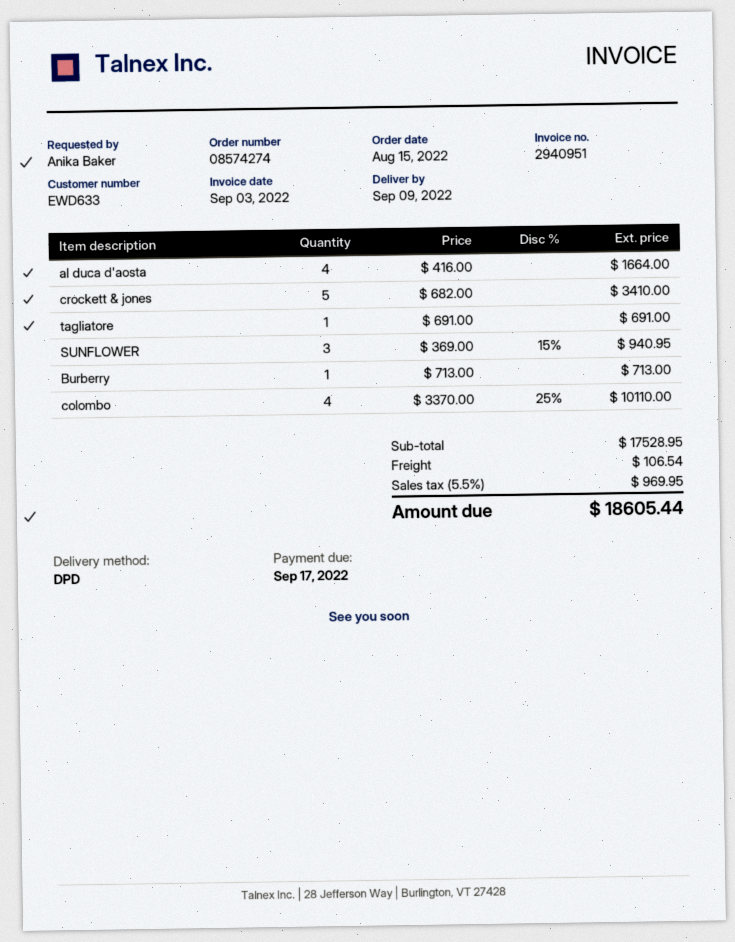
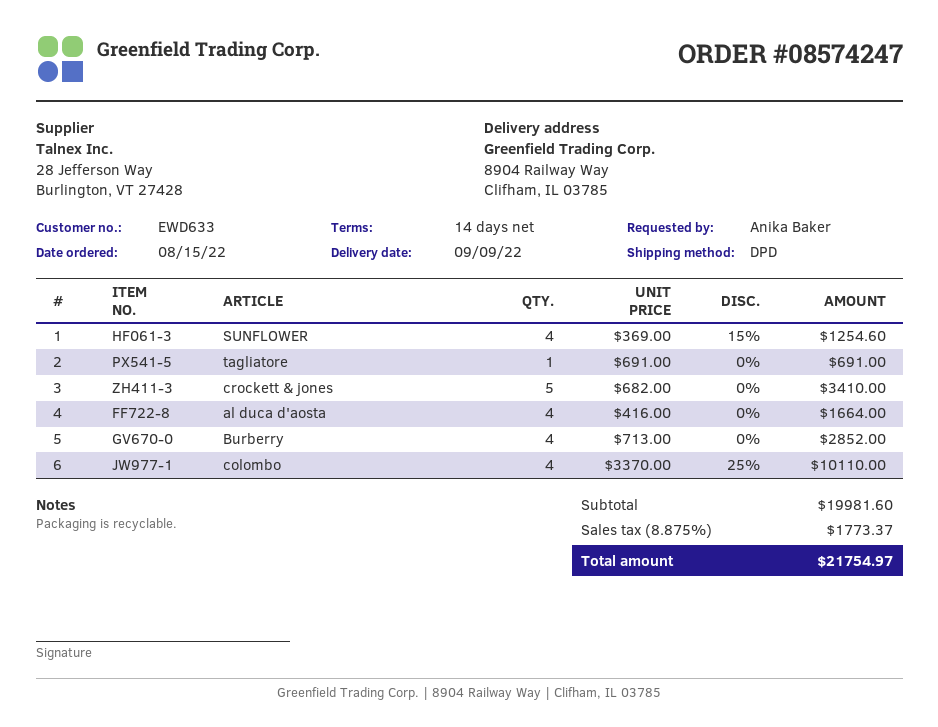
order number: 08574274 -> 08574247
SUNFLOWER: 3 x 369.00 - 15% = 940.95 -> 4 x 369.00 - 15% = 1254.60
Burberry: 1 x 713.00 = 713.00 -> 4 x 713.00 = 2852.00
subtotal: 17528.95 -> 19981.60
shipping: 106.54 -> none
tax: 5.5% = 969.95 -> 8.875% = 1773.37
total: 18605.44 -> 21754.97

